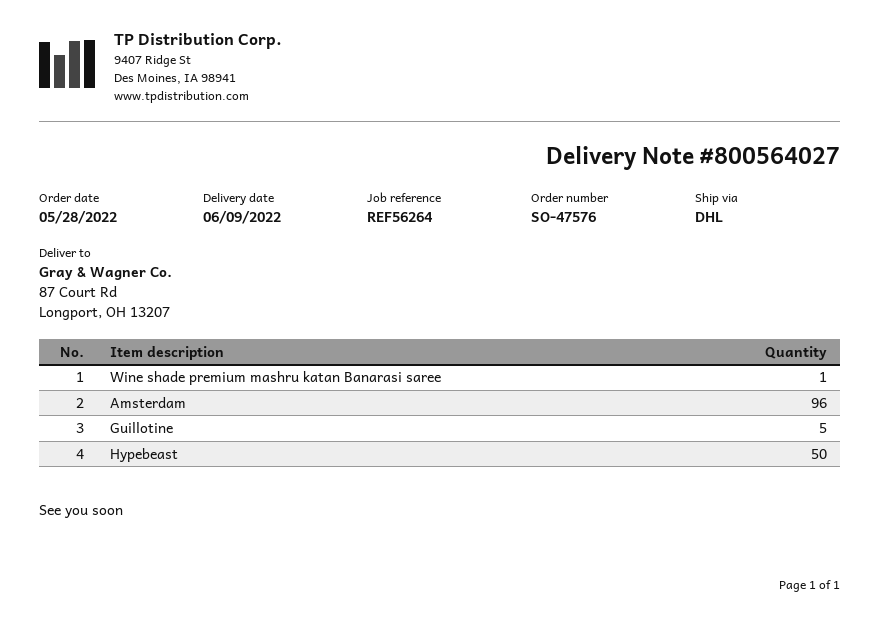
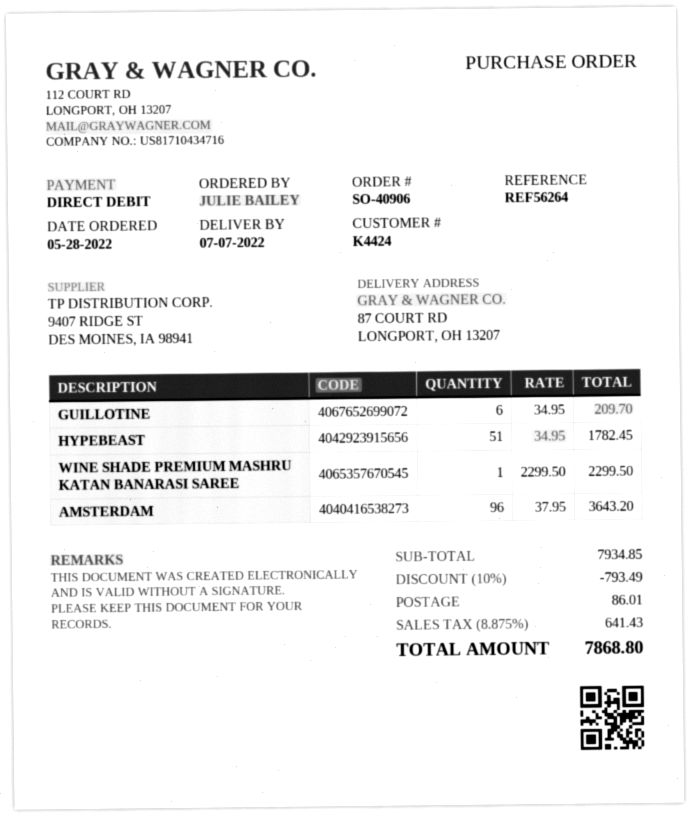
order number: SO-47576 -> SO-40906
delivery date: 2022-06-09 -> 2022-07-07
Guillotine: 5 -> 6
Hypebeast: 50 -> 51

